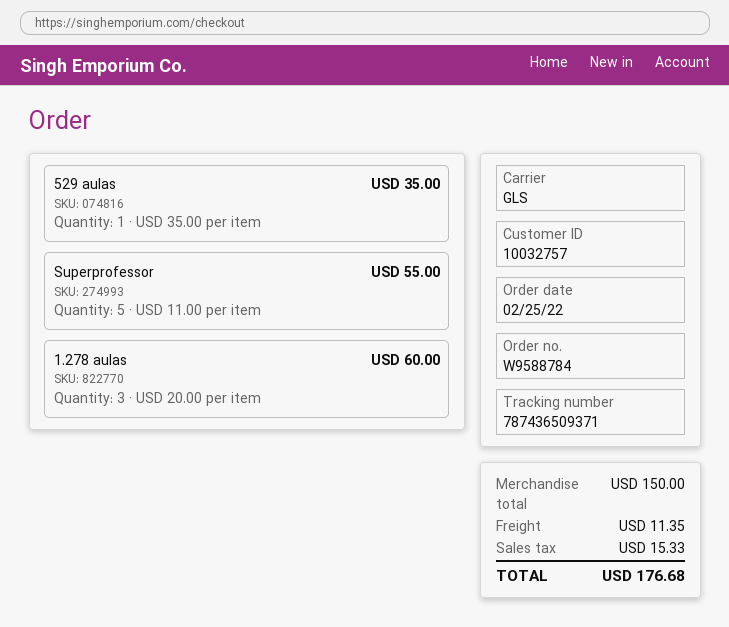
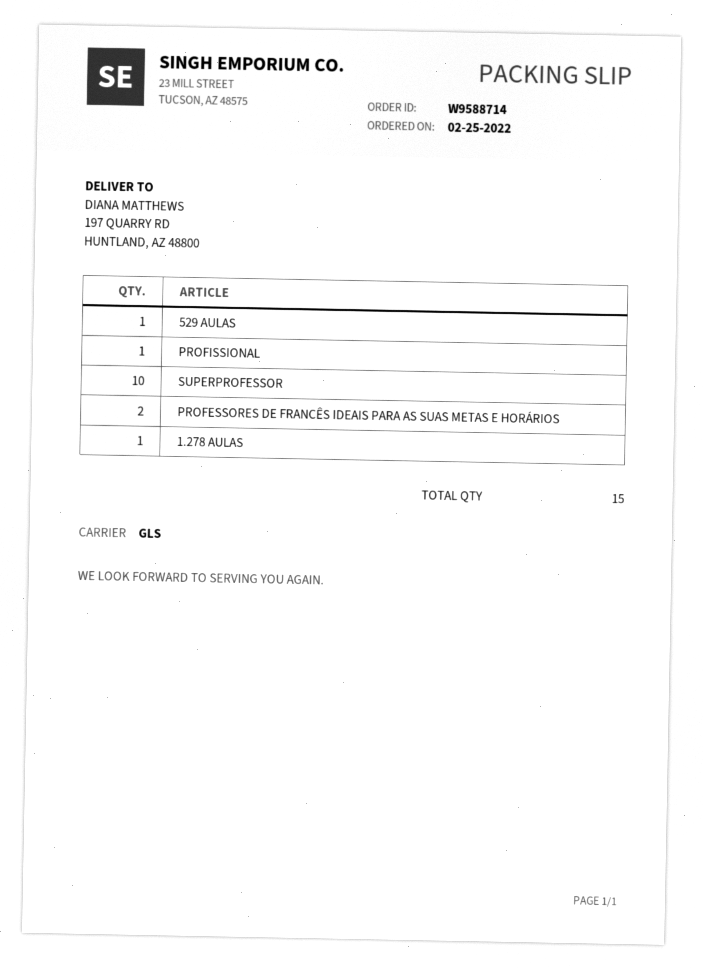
order number: W9588784 -> W9588714
Superprofessor: 5 -> 10
1.278 aulas: 3 -> 1
PROFISSIONAL: none -> 1
PROFESSORES DE FRANCÊS IDEAIS PARA AS SUAS METAS E HORÁRIOS: none -> 2

